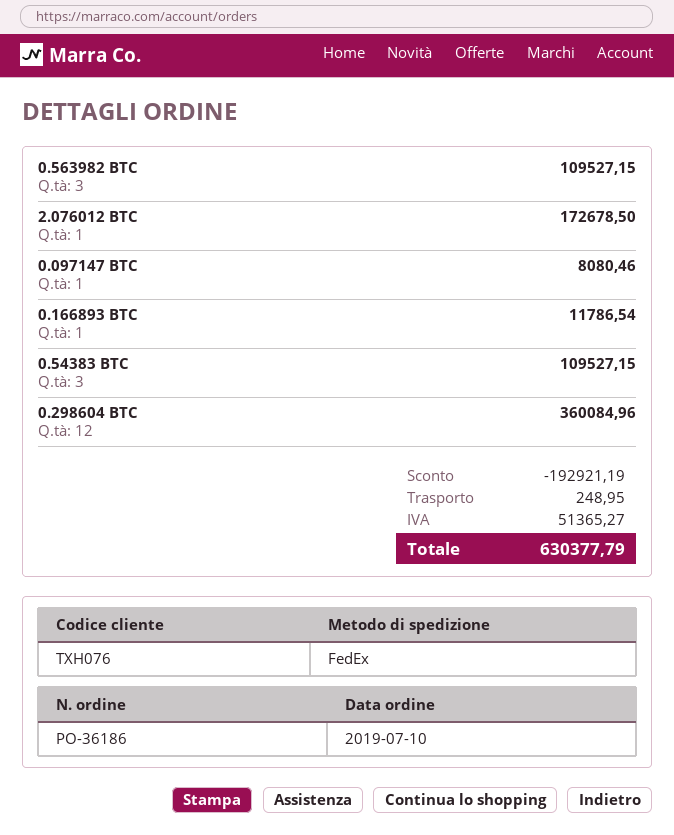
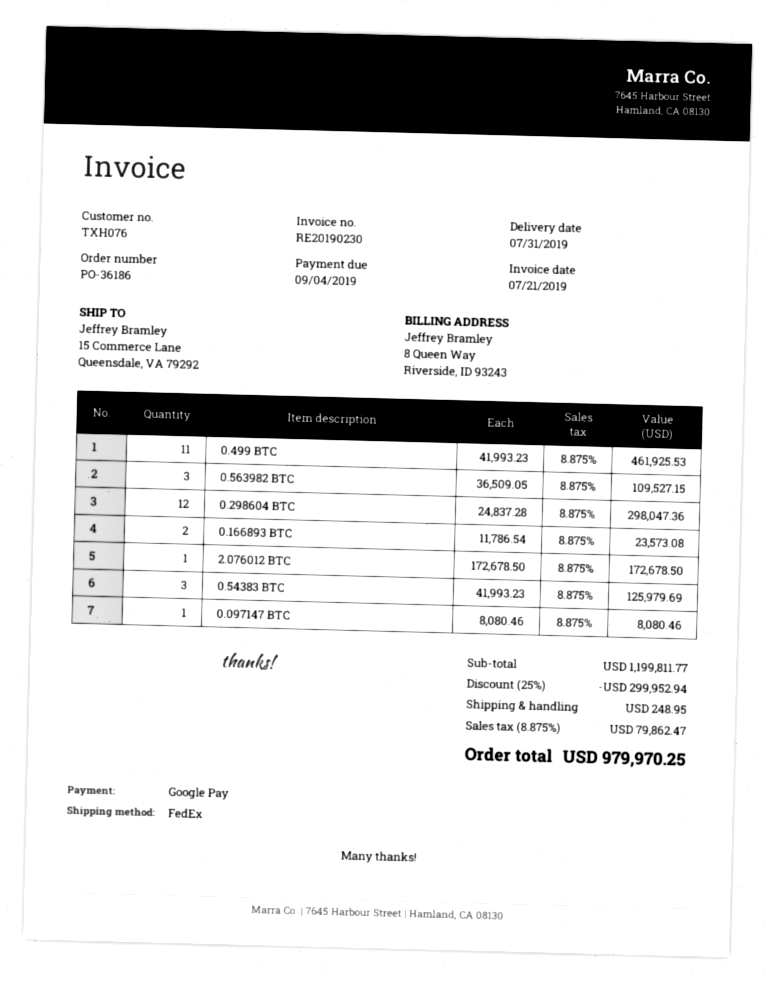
0.166893 BTC: 1 for 11786.54 -> 2 for 23573.08
0.54383 BTC: 3 for 109527.15 -> 3 for 125979.69
0.298604 BTC: 12 for 360084.96 -> 12 for 298047.36
0.499 BTC: none -> 11 for 461925.53
discount: 192921.19 -> 299952.94
tax: 51365.27 -> 79862.47
total: 630377.79 -> 979970.25

